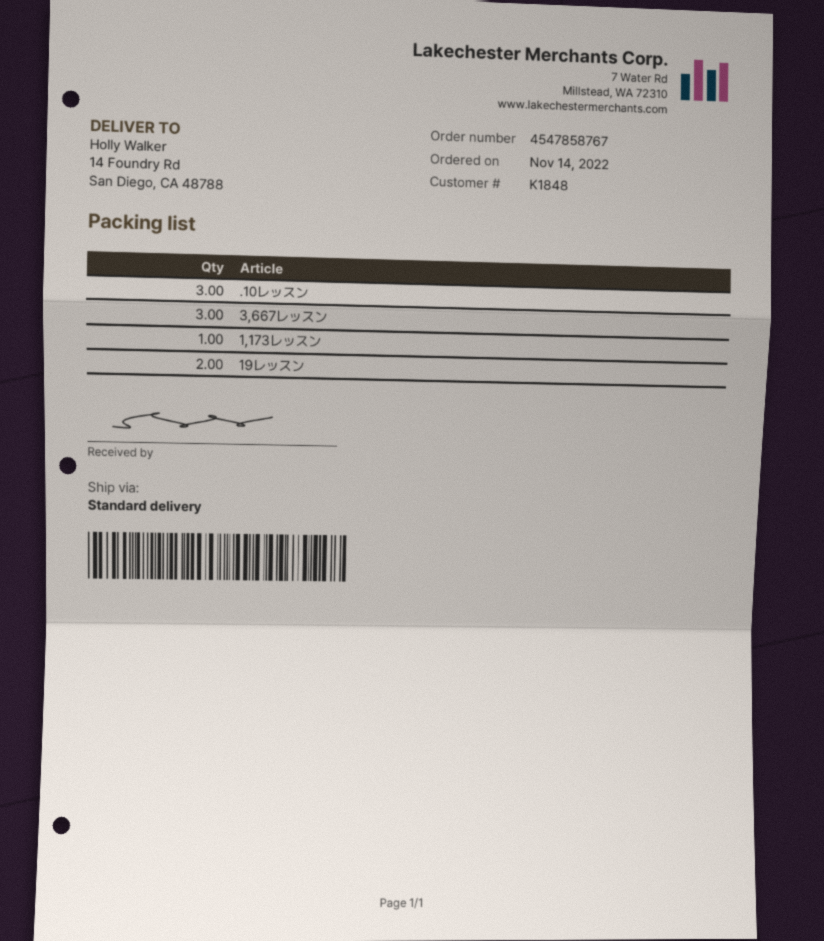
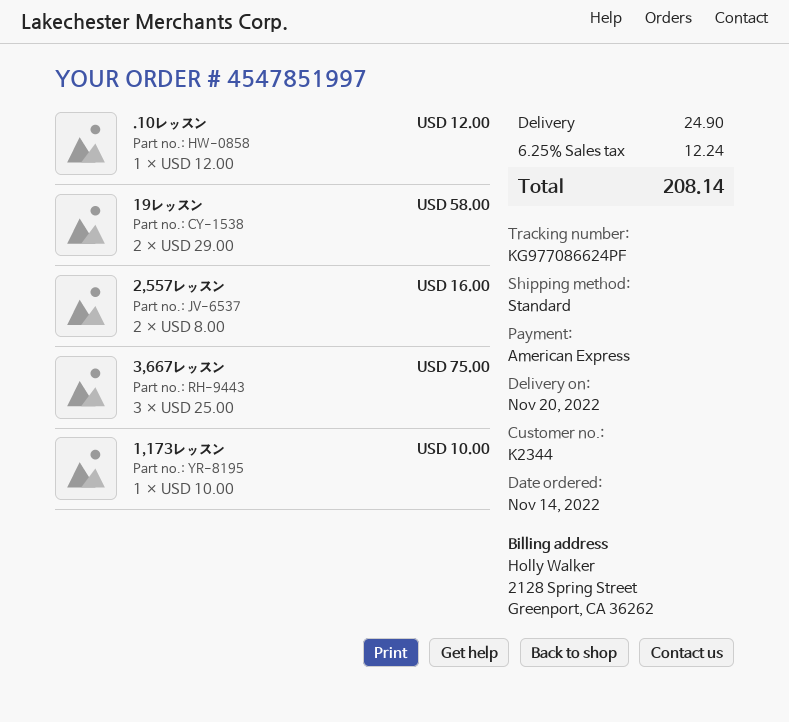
order number: 4547858767 -> 4547851997
customer number: K1848 -> K2344
.10レッスン: 3 -> 1
2,557レッスン: none -> 2

